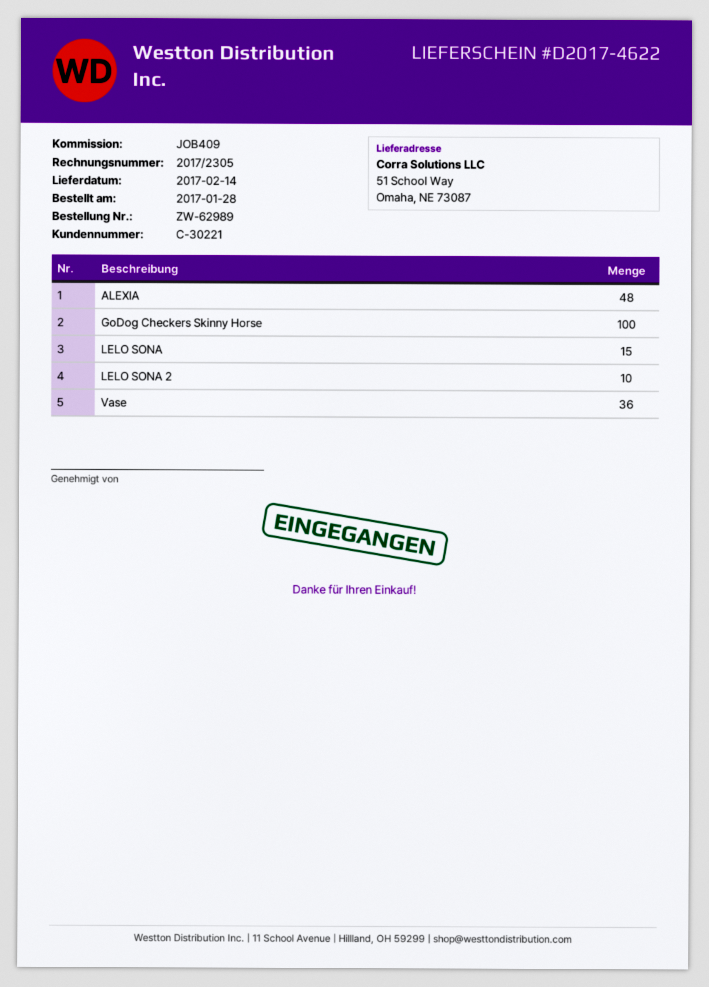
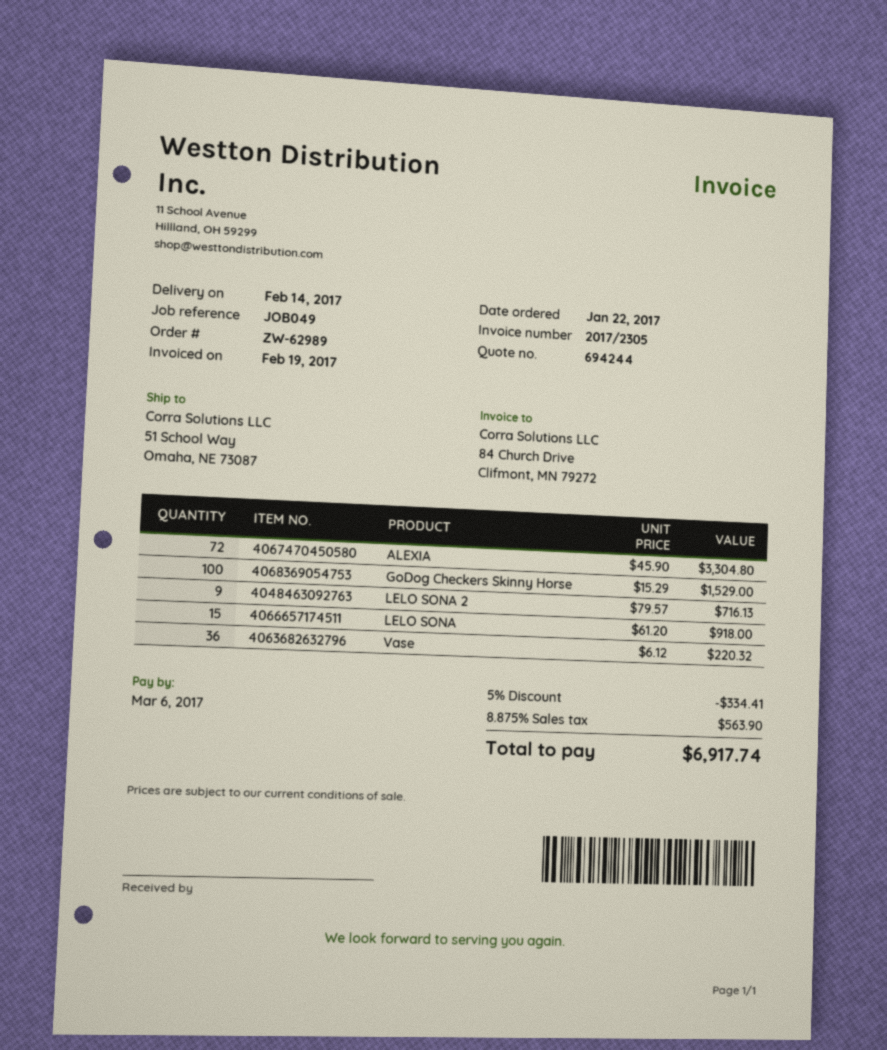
order date: 2017-01-28 -> 2017-01-22
reference: JOB409 -> JOB049
ALEXIA: 48 -> 72
LELO SONA 2: 10 -> 9

